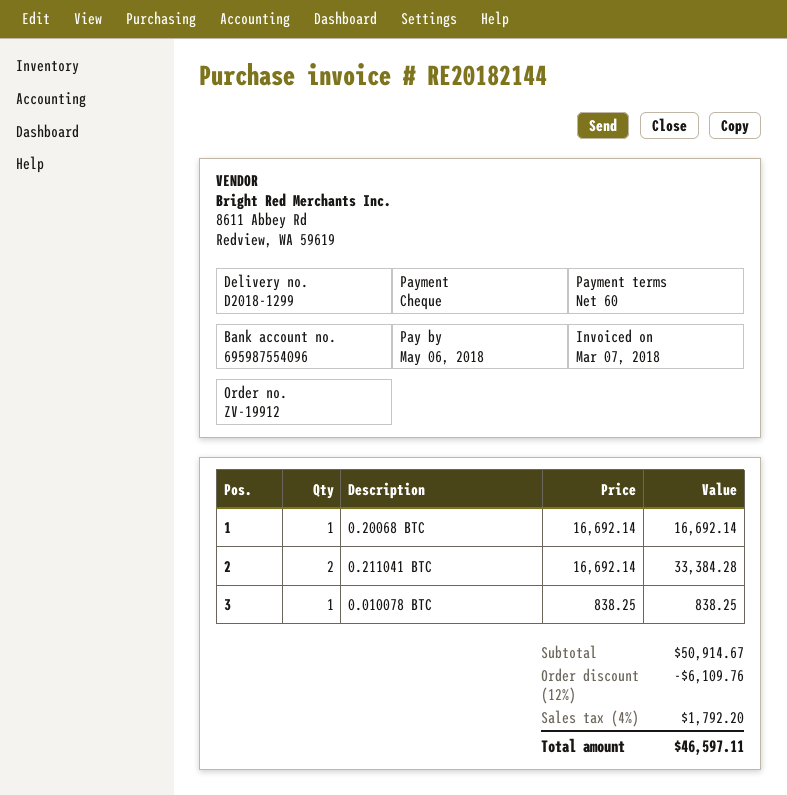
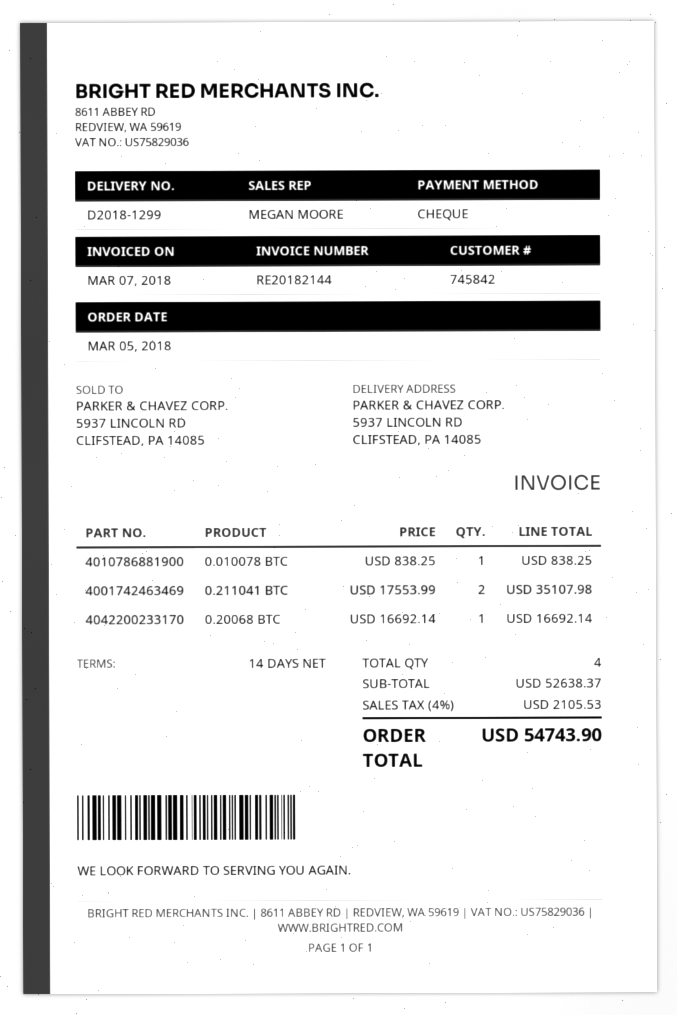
payment terms: 60 days -> 14 days
0.211041 BTC: 2 x 16692.14 = 33384.28 -> 2 x 17553.99 = 35107.98
subtotal: 50914.67 -> 52638.37
discount: 12% = 6109.76 -> none
tax: 4% = 1792.20 -> 4% = 2105.53
total: 46597.11 -> 54743.90

